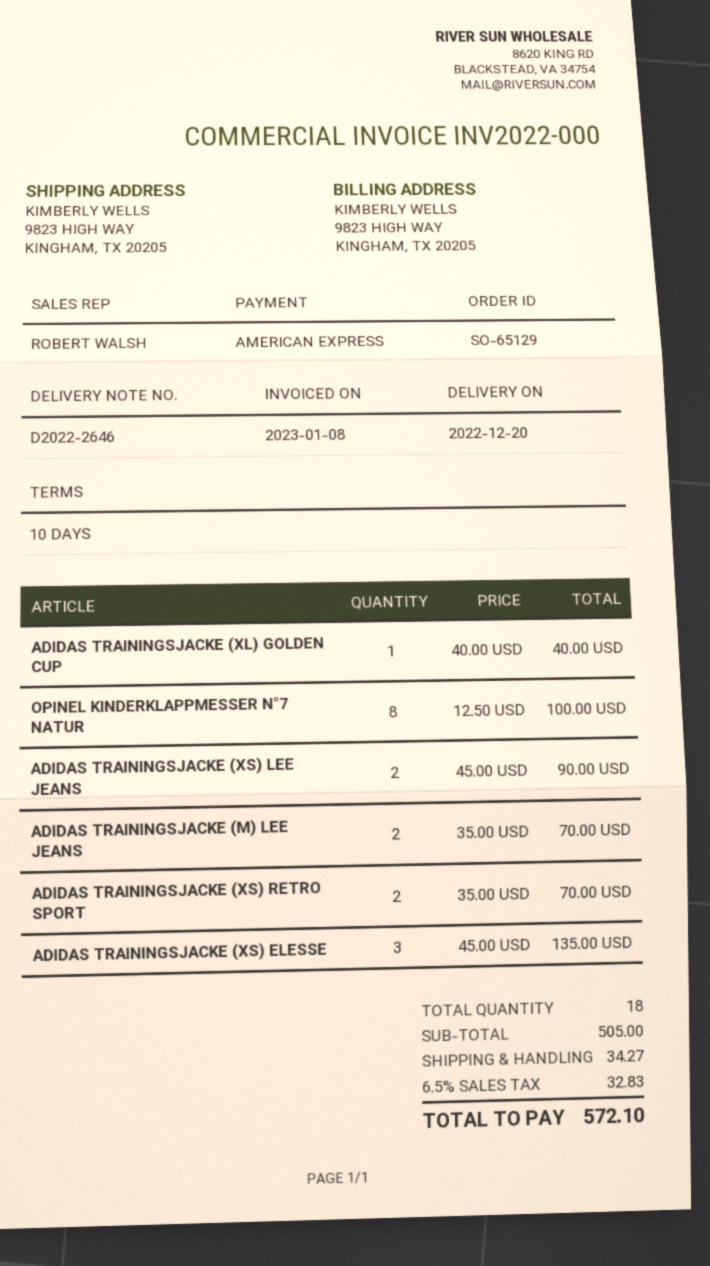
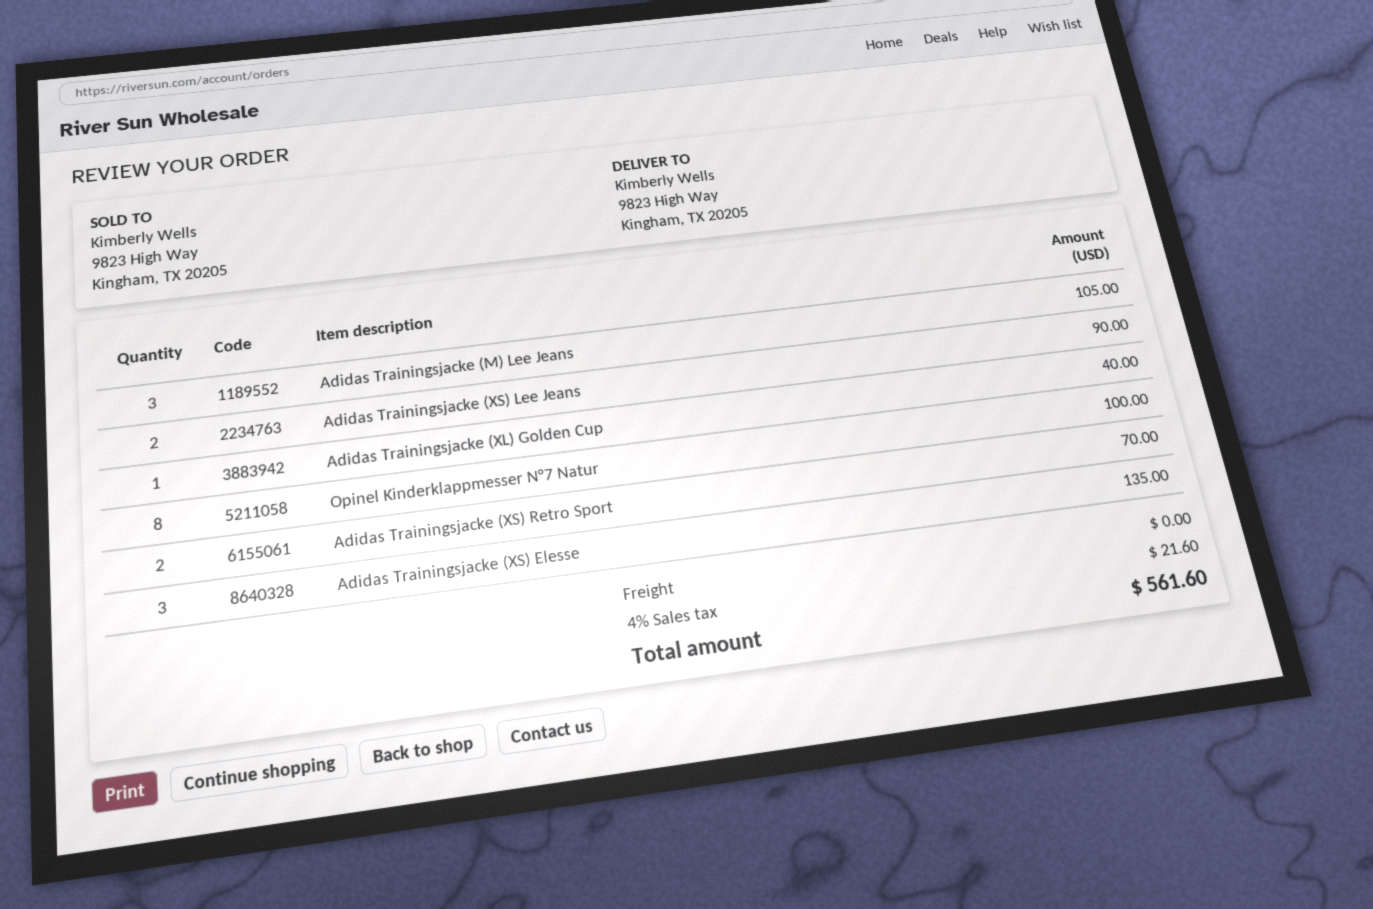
ADIDAS TRAININGSJACKE (M) LEE JEANS: 2 for 70.00 -> 3 for 105.00
shipping: 34.27 -> 0.00
tax: 6.5% = 32.83 -> 4% = 21.60
total: 572.10 -> 561.60

